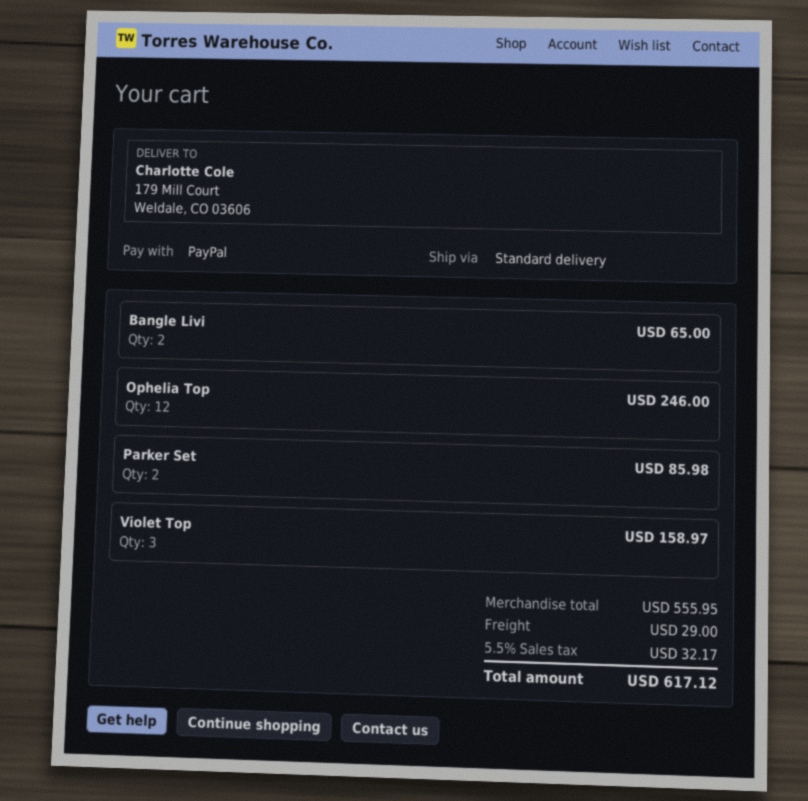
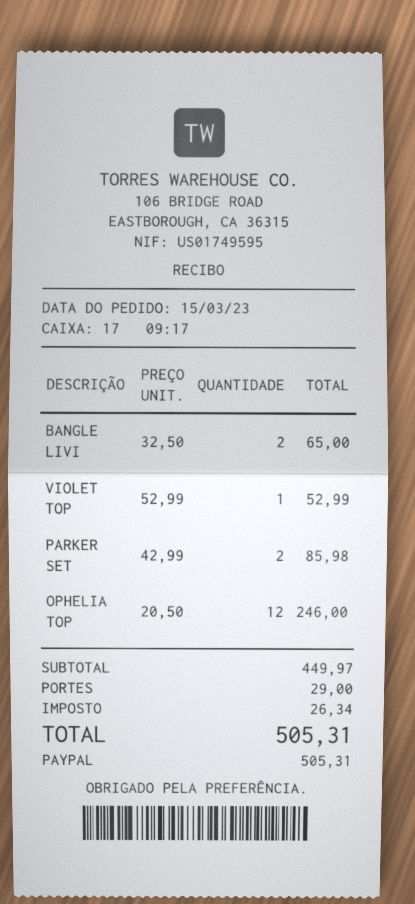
Violet Top: 3 for 158.97 -> 1 for 52.99
subtotal: 555.95 -> 449.97
tax: 32.17 -> 26.34
total: 617.12 -> 505.31

